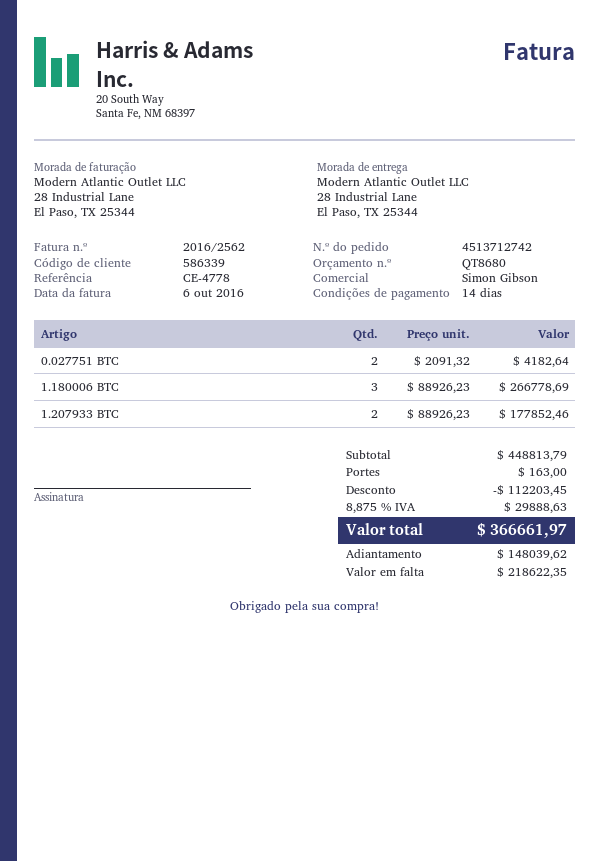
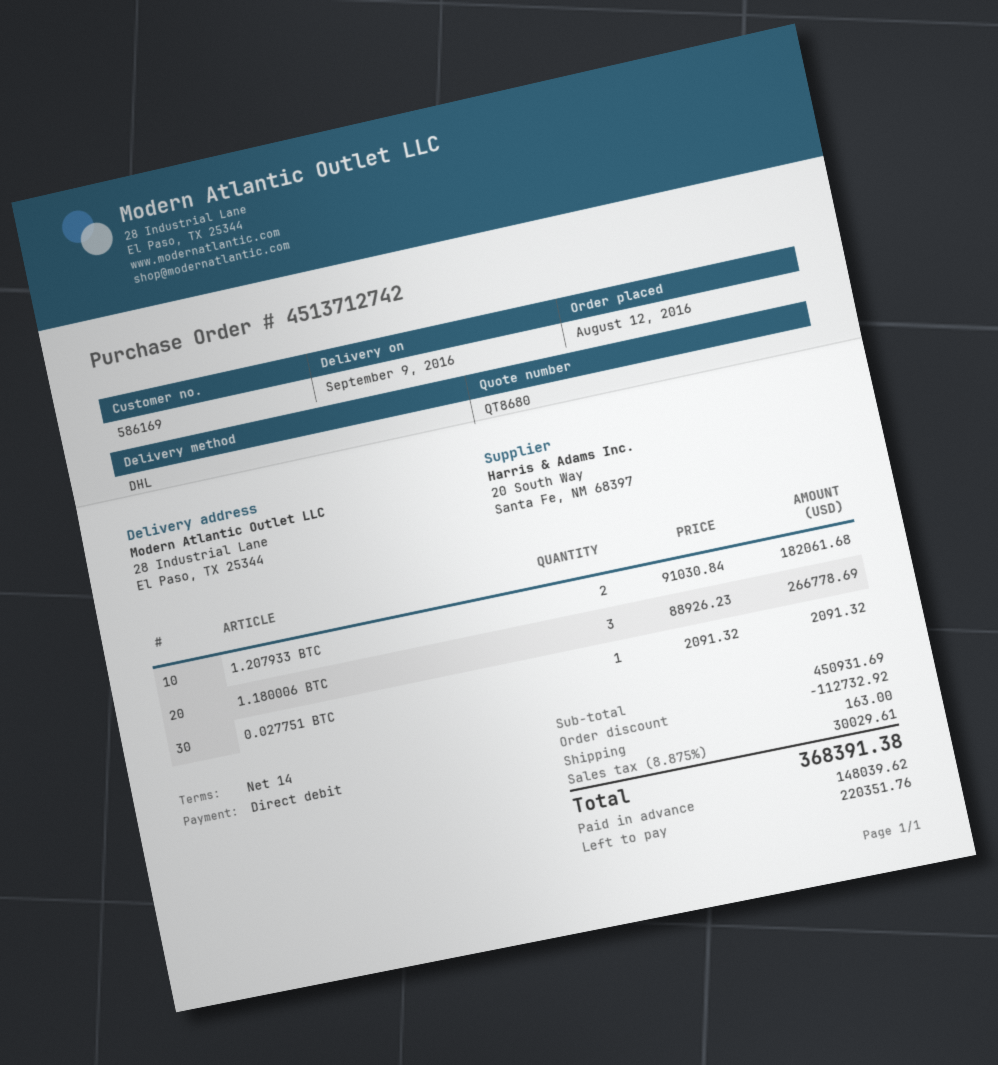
customer number: 586339 -> 586169
0.027751 BTC: 2 x 2091.32 = 4182.64 -> 1 x 2091.32 = 2091.32
1.207933 BTC: 2 x 88926.23 = 177852.46 -> 2 x 91030.84 = 182061.68
subtotal: 448813.79 -> 450931.69
discount: 112203.45 -> 112732.92
tax: 8.875% = 29888.63 -> 8.875% = 30029.61
total: 366661.97 -> 368391.38
balance: 218622.35 -> 220351.76

